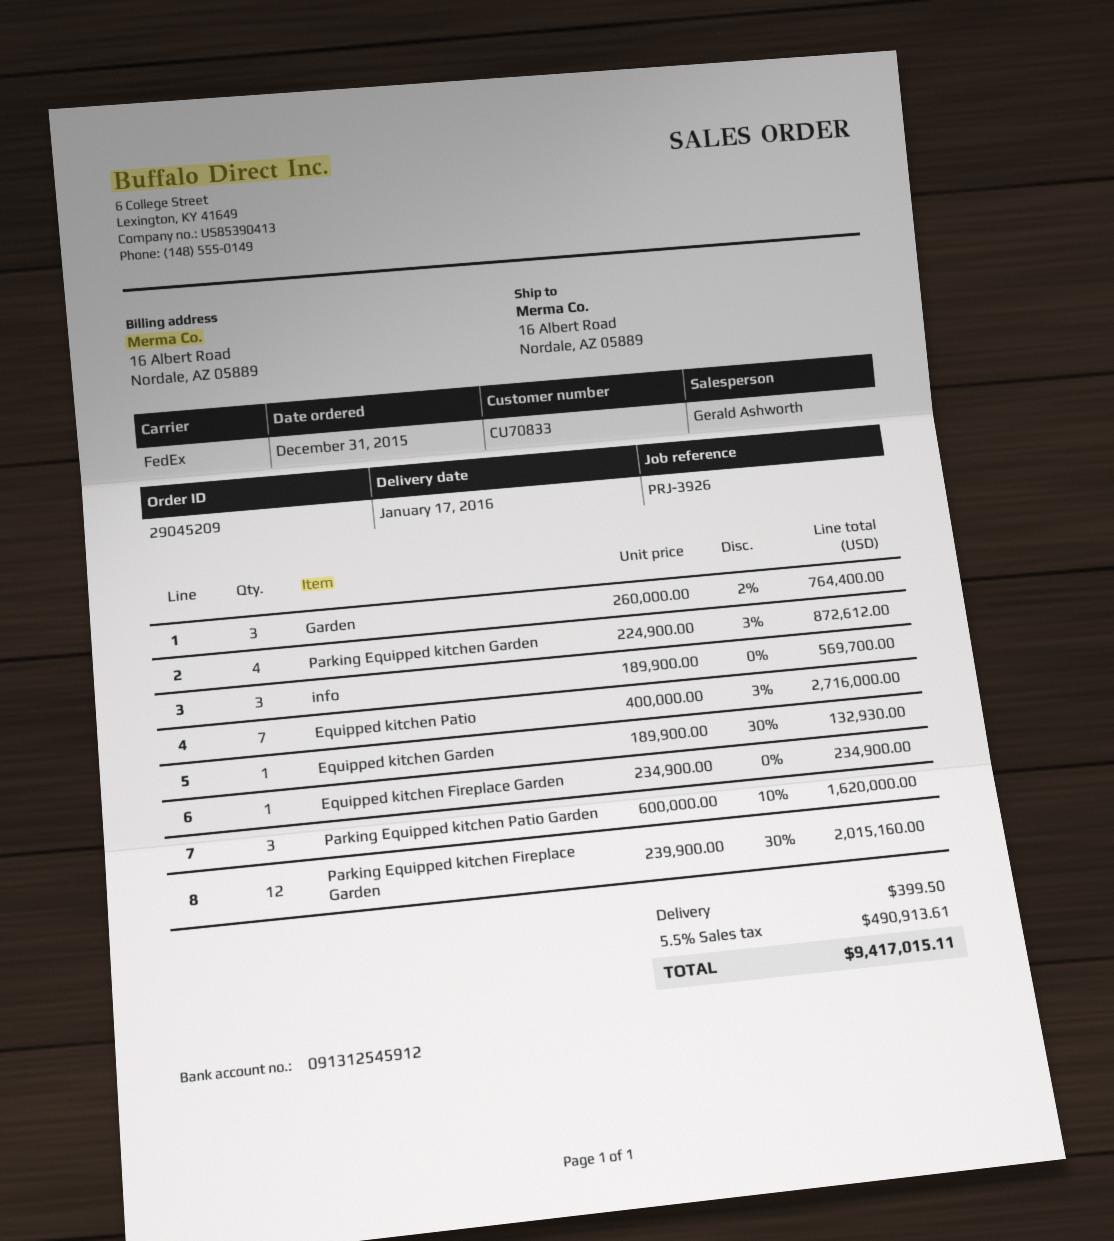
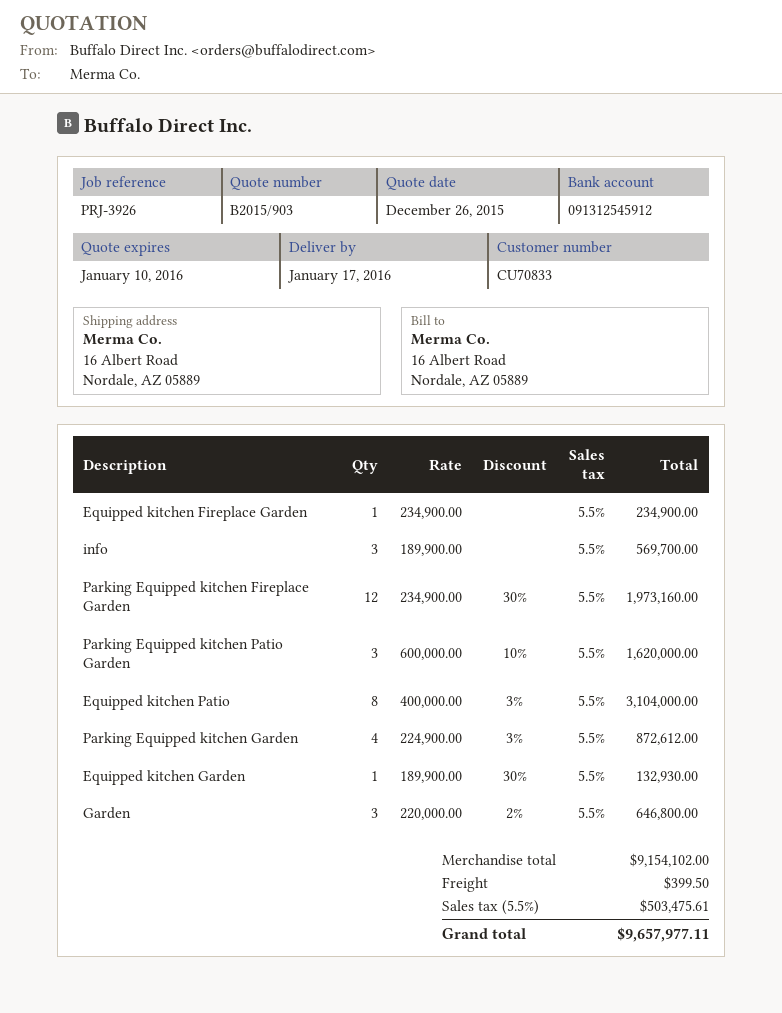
Garden: 3 x 260000.00 - 2% = 764400.00 -> 3 x 220000.00 - 2% = 646800.00
Equipped kitchen Patio: 7 x 400000.00 - 3% = 2716000.00 -> 8 x 400000.00 - 3% = 3104000.00
Parking Equipped kitchen Fireplace Garden: 12 x 239900.00 - 30% = 2015160.00 -> 12 x 234900.00 - 30% = 1973160.00
tax: 5.5% = 490913.61 -> 5.5% = 503475.61
total: 9417015.11 -> 9657977.11

